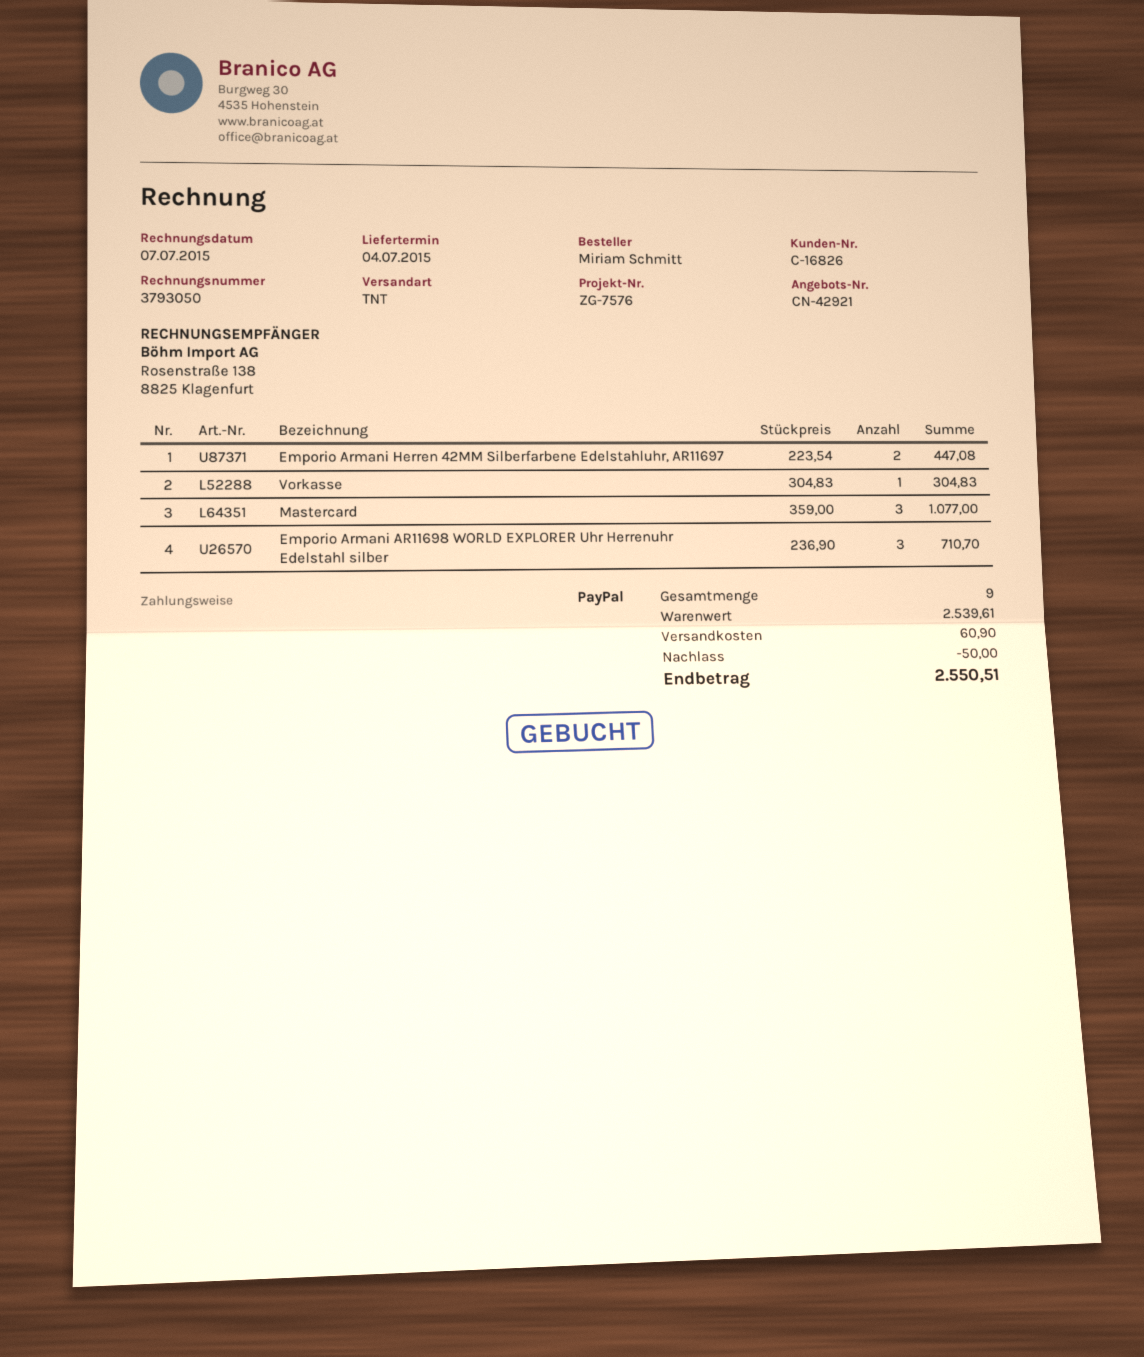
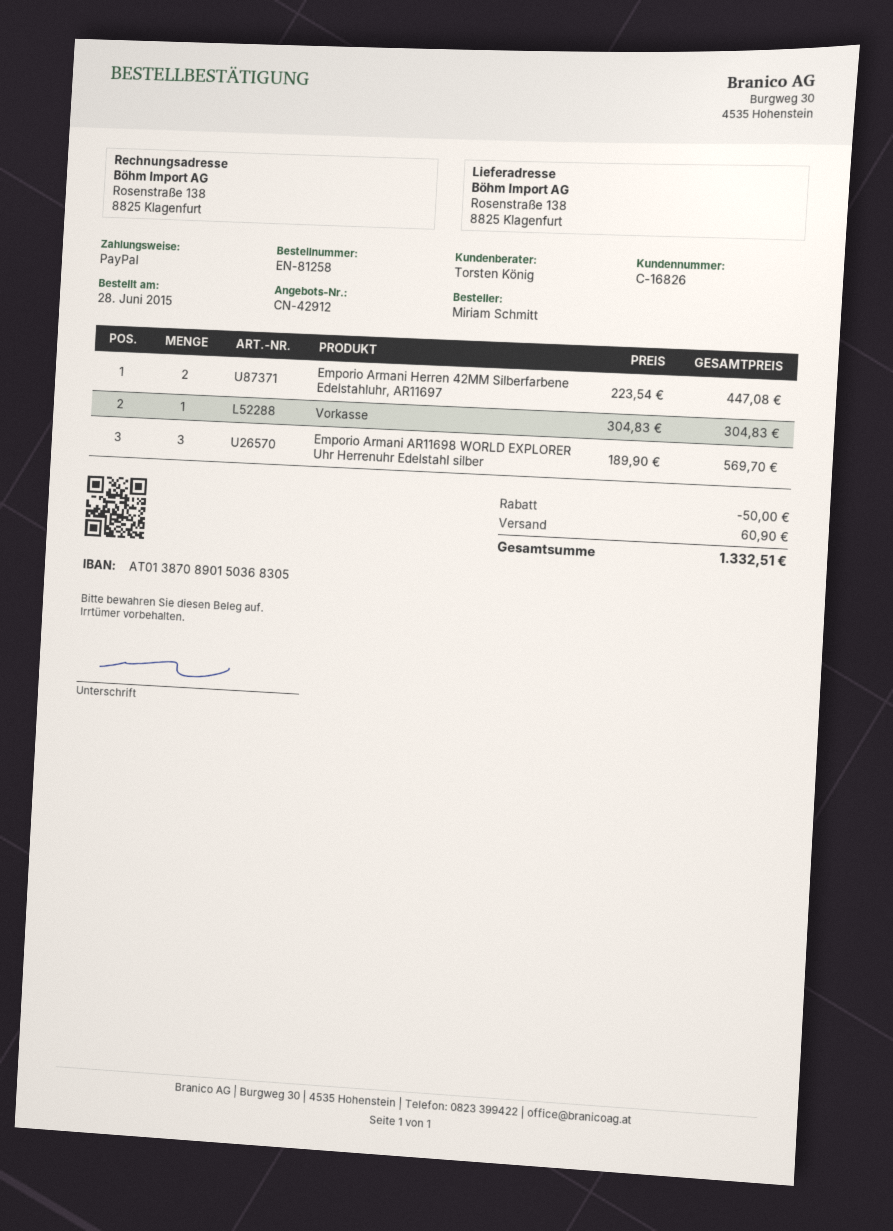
quote number: CN-42921 -> CN-42912
Mastercard: 3 x 359.00 = 1077.00 -> none
Emporio Armani AR11698 WORLD EXPLORER Uhr Herrenuhr Edelstahl silber: 3 x 236.90 = 710.70 -> 3 x 189.90 = 569.70
total: 2550.51 -> 1332.51

